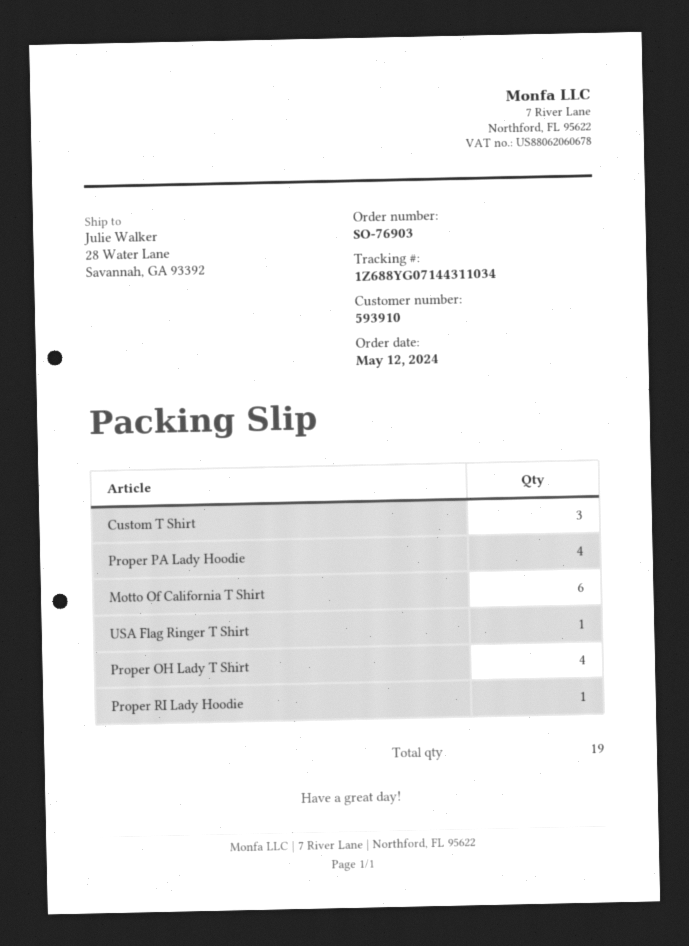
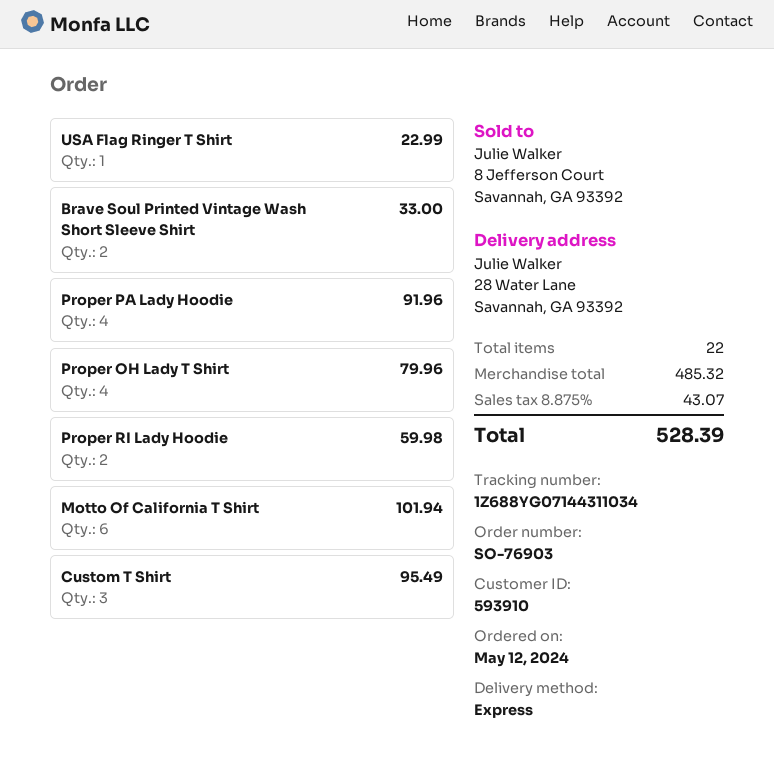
Proper RI Lady Hoodie: 1 -> 2
Brave Soul Printed Vintage Wash Short Sleeve Shirt: none -> 2
total quantity: 19 -> 22

